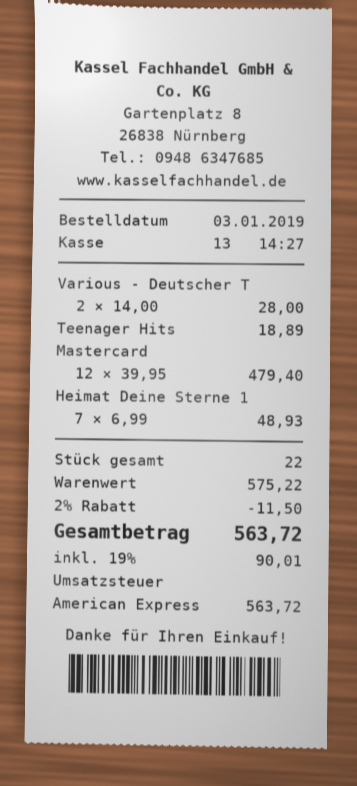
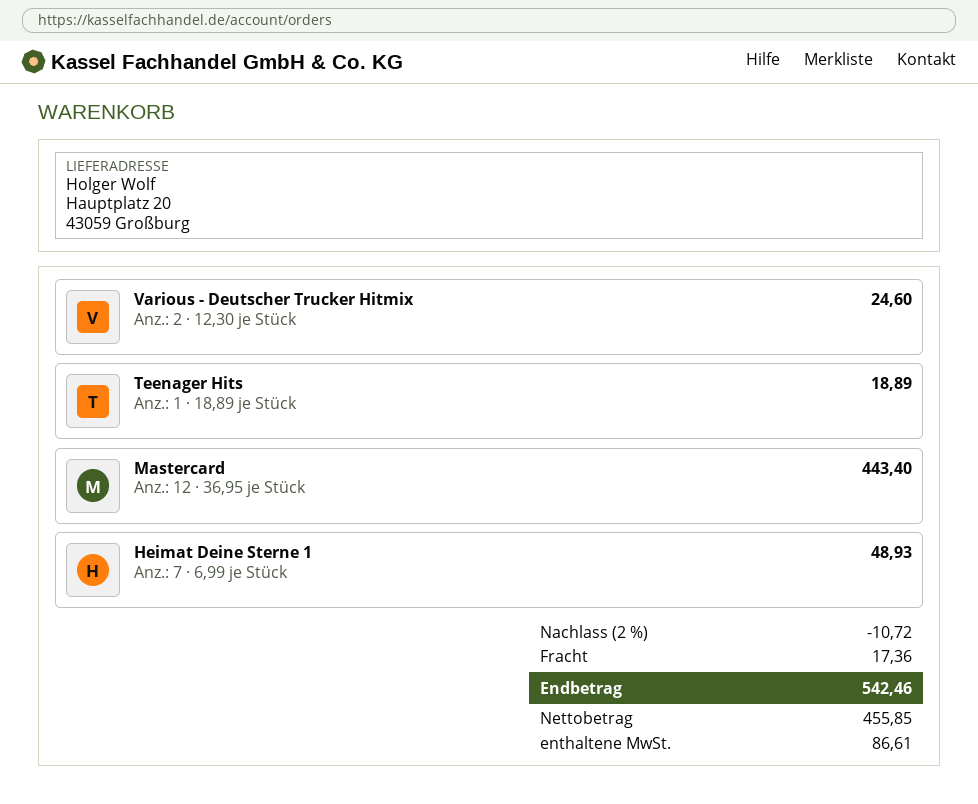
Various - Deutscher T: 2 x 14.00 = 28.00 -> 2 x 12.30 = 24.60
Mastercard: 12 x 39.95 = 479.40 -> 12 x 36.95 = 443.40
discount: 2% = 11.50 -> 2% = 10.72
shipping: none -> 17.36
tax: 90.01 -> 86.61
total: 563.72 -> 542.46

